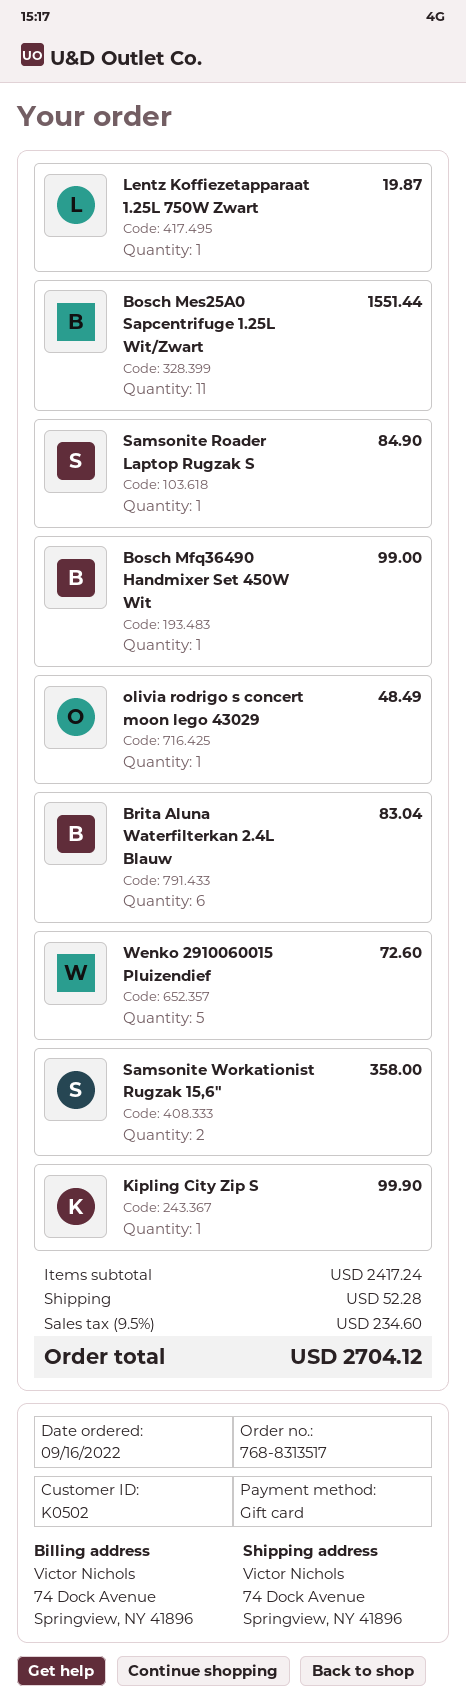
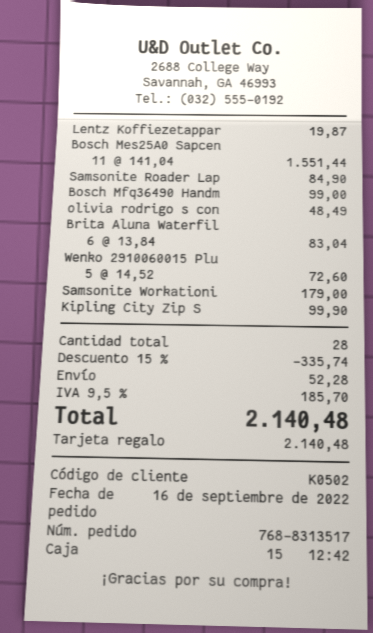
Samsonite Workationist Rugzak 15,6": 2 for 358.00 -> 1 for 179.00
discount: none -> 15% = 335.74
tax: 9.5% = 234.60 -> 9.5% = 185.70
total: 2704.12 -> 2140.48

